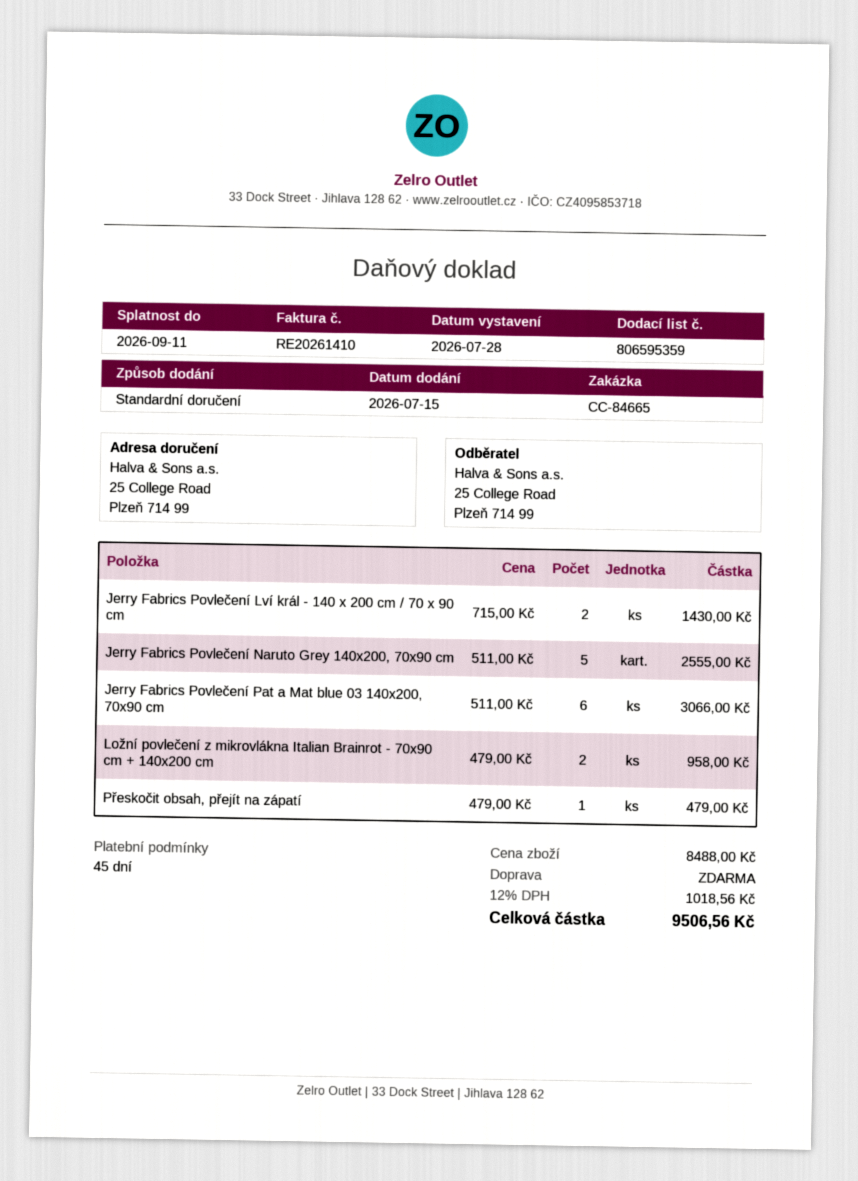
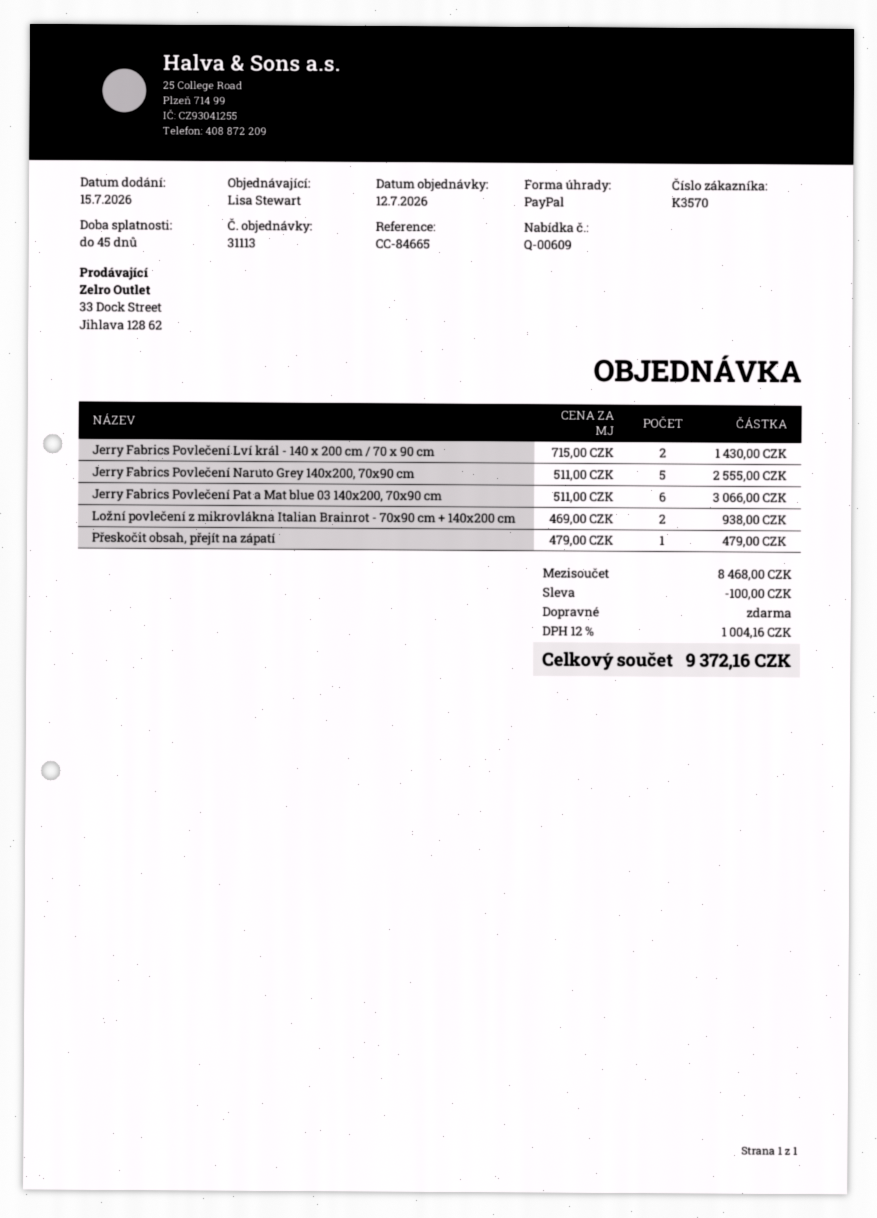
Ložní povlečení z mikrovlákna Italian Brainrot - 70x90 cm + 140x200 cm: 2 x 479.00 = 958.00 -> 2 x 469.00 = 938.00
subtotal: 8488.00 -> 8468.00
discount: none -> 100.00
tax: 12% = 1018.56 -> 12% = 1004.16
total: 9506.56 -> 9372.16

